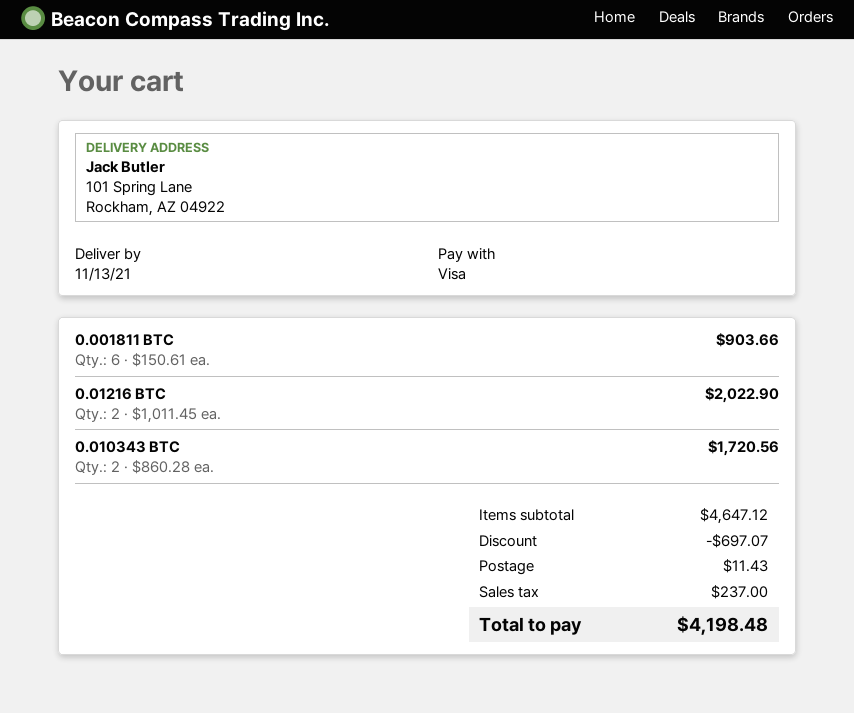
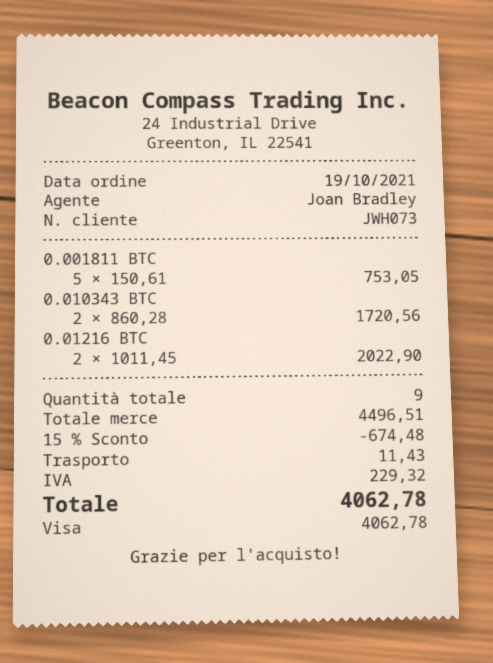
0.001811 BTC: 6 x 150.61 = 903.66 -> 5 x 150.61 = 753.05
subtotal: 4647.12 -> 4496.51
discount: 697.07 -> 674.48
tax: 237.00 -> 229.32
total: 4198.48 -> 4062.78

